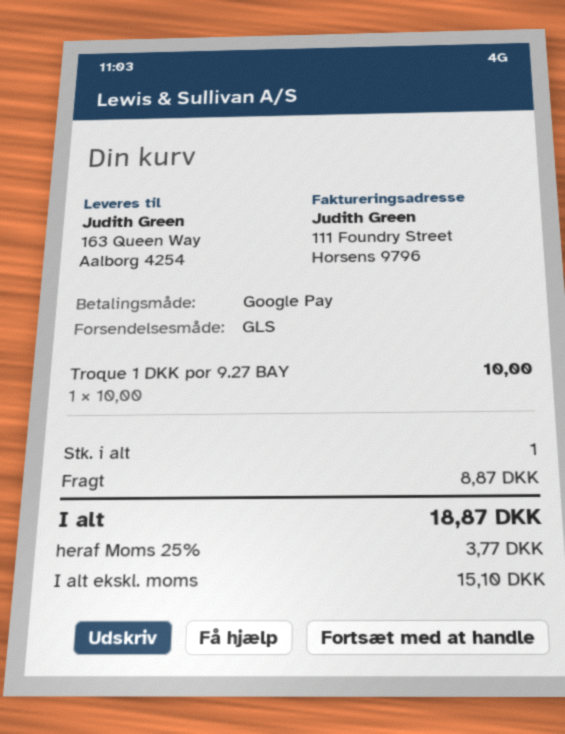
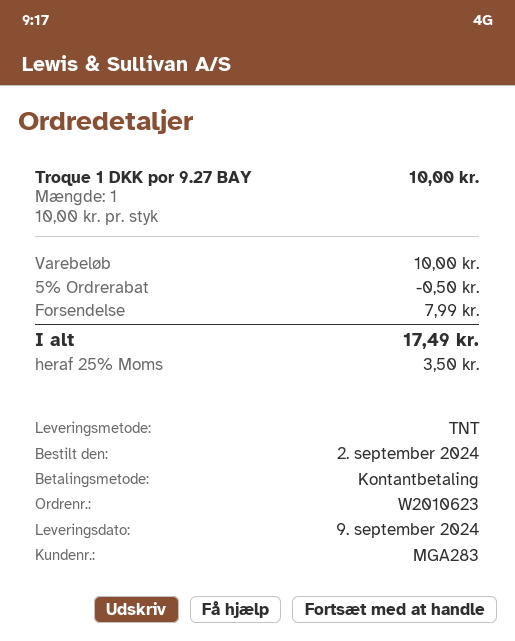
payment method: Google Pay -> cash
shipping method: GLS -> TNT
discount: none -> 5% = 0.50
shipping: 8.87 -> 7.99
tax: 25% = 3.77 -> 25% = 3.50
total: 18.87 -> 17.49

